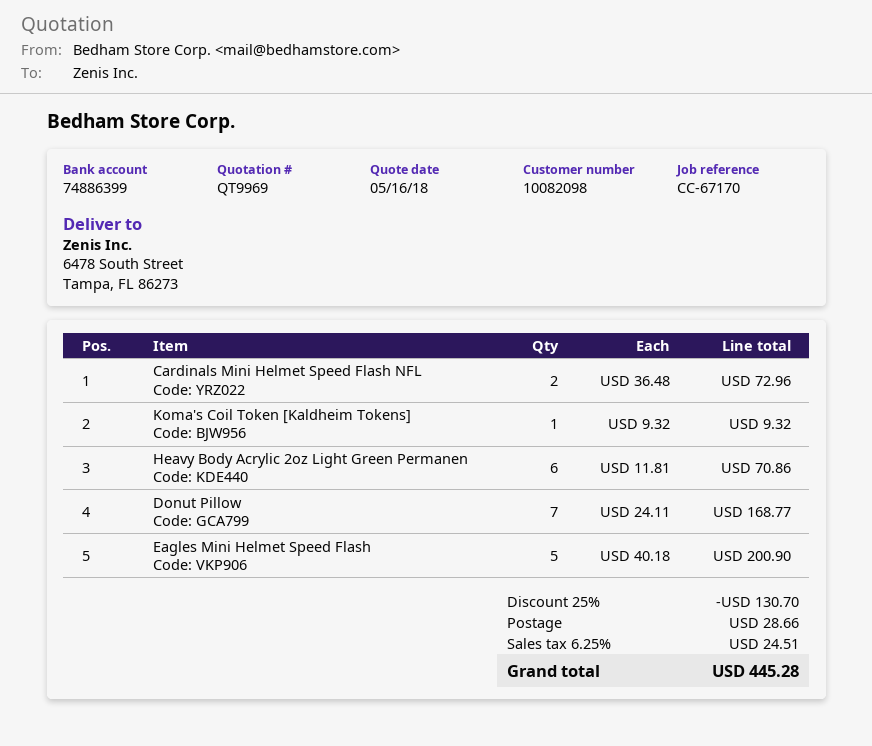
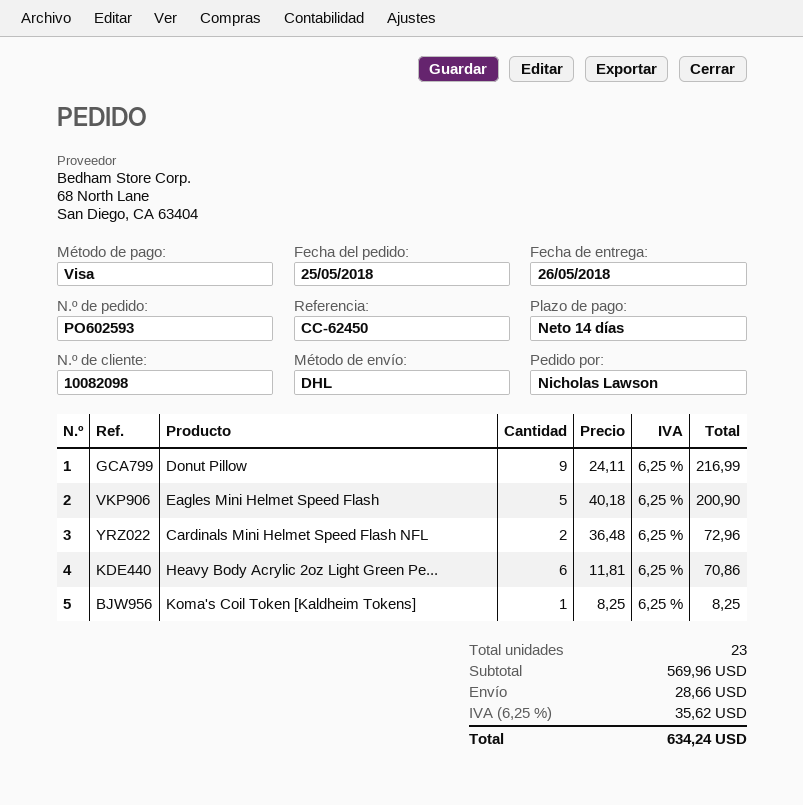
reference: CC-67170 -> CC-62450
Koma's Coil Token [Kaldheim Tokens]: 1 x 9.32 = 9.32 -> 1 x 8.25 = 8.25
Donut Pillow: 7 x 24.11 = 168.77 -> 9 x 24.11 = 216.99
discount: 25% = 130.70 -> none
tax: 6.25% = 24.51 -> 6.25% = 35.62
total: 445.28 -> 634.24

